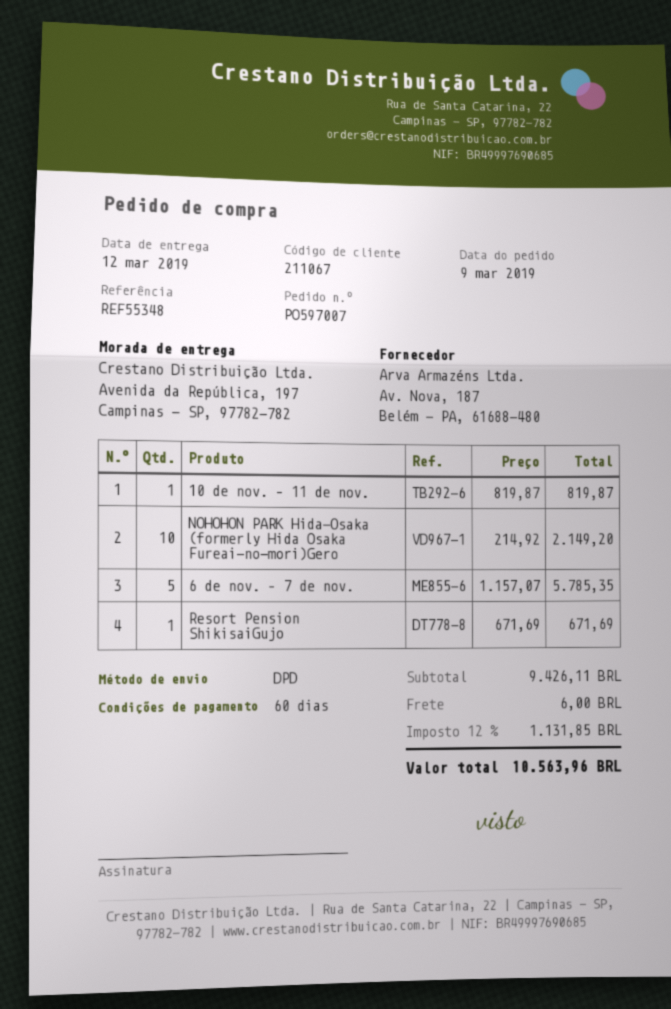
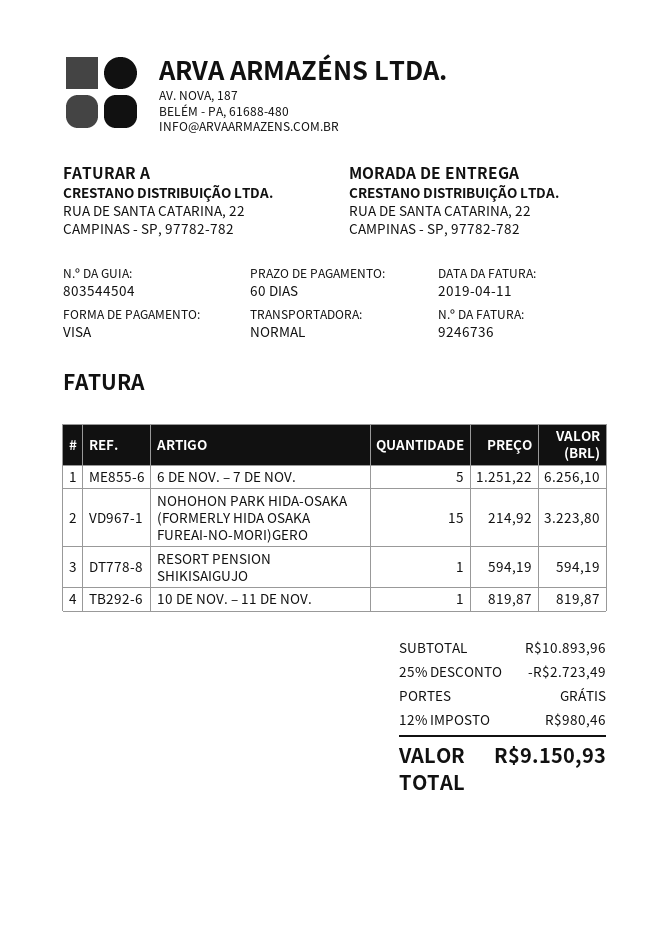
shipping method: DPD -> standard
ship to: Avenida da República, 197, Campinas - SP, 97782-782 -> RUA DE SANTA CATARINA, 22, CAMPINAS - SP, 97782-782
NOHOHON PARK Hida-Osaka (formerly Hida Osaka Fureai-no-mori)Gero: 10 x 214.92 = 2149.20 -> 15 x 214.92 = 3223.80
6 de nov. – 7 de nov.: 5 x 1157.07 = 5785.35 -> 5 x 1251.22 = 6256.10
Resort Pension ShikisaiGujo: 1 x 671.69 = 671.69 -> 1 x 594.19 = 594.19
subtotal: 9426.11 -> 10893.96
discount: none -> 25% = 2723.49
shipping: 6.00 -> 0.00
tax: 12% = 1131.85 -> 12% = 980.46
total: 10563.96 -> 9150.93

